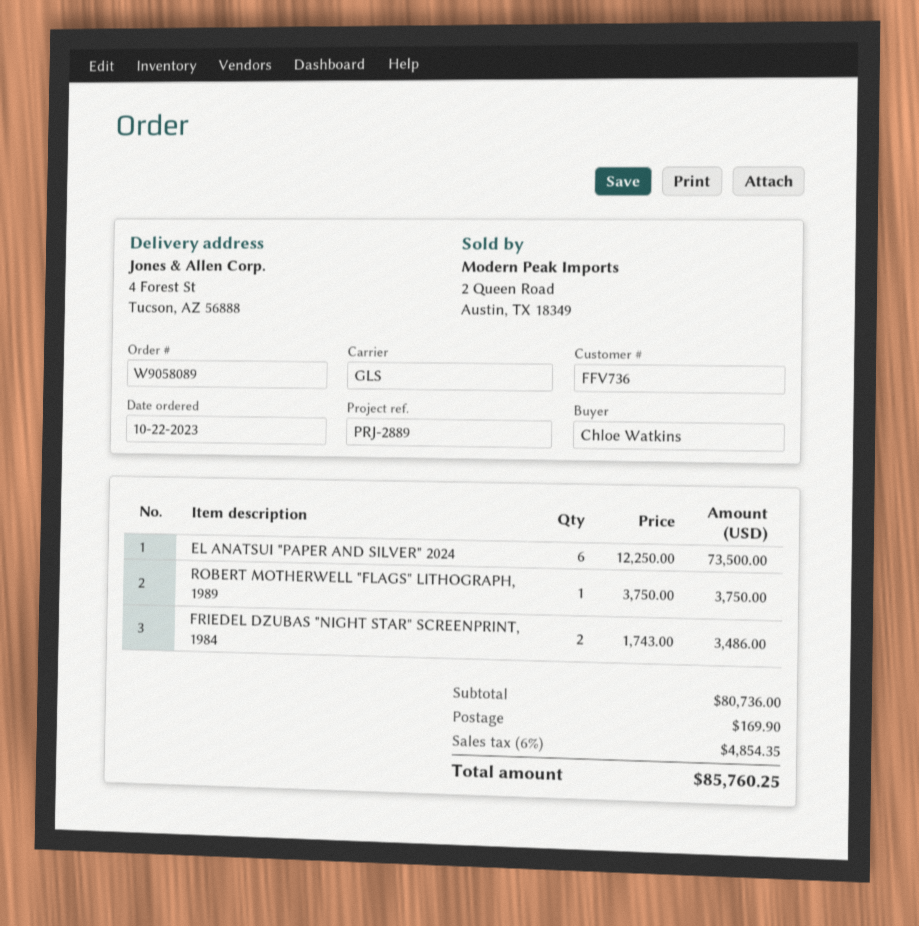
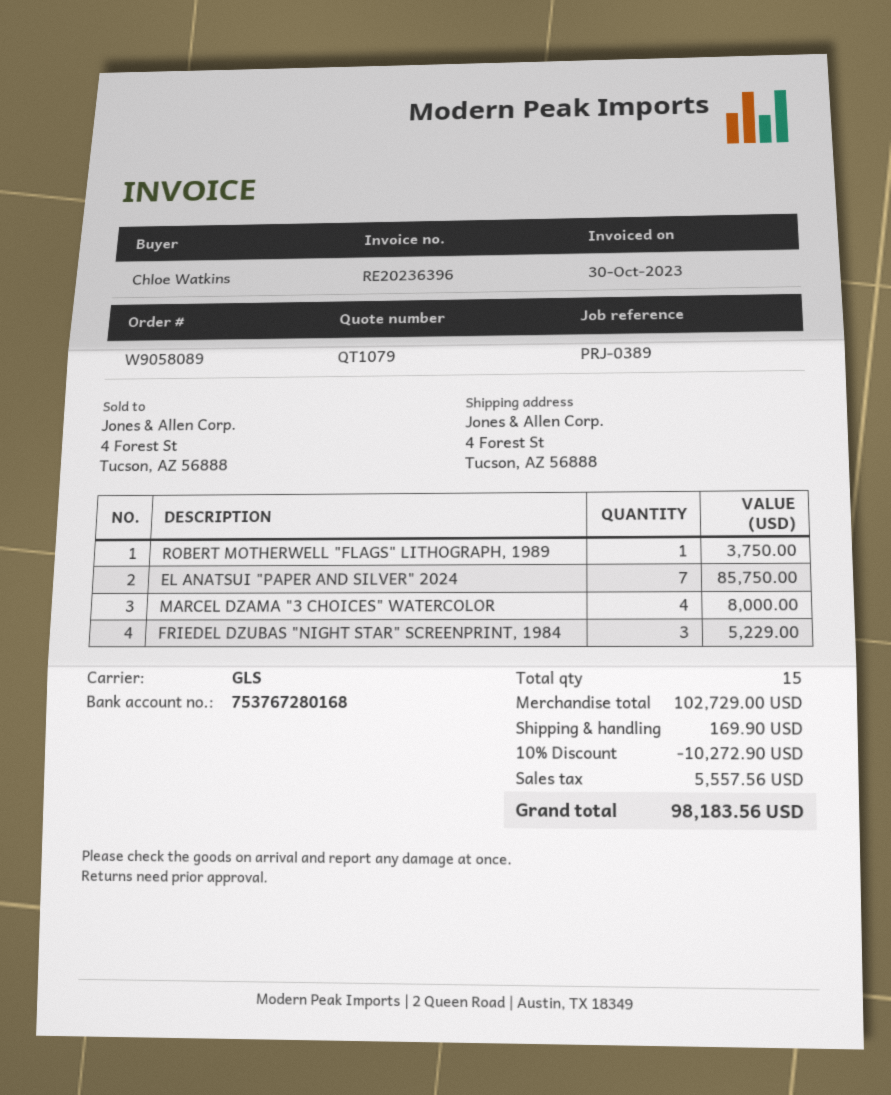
reference: PRJ-2889 -> PRJ-0389
EL ANATSUI "PAPER AND SILVER" 2024: 6 for 73500.00 -> 7 for 85750.00
FRIEDEL DZUBAS "NIGHT STAR" SCREENPRINT, 1984: 2 for 3486.00 -> 3 for 5229.00
MARCEL DZAMA "3 CHOICES" WATERCOLOR: none -> 4 for 8000.00
subtotal: 80736.00 -> 102729.00
discount: none -> 10% = 10272.90
tax: 4854.35 -> 5557.56
total: 85760.25 -> 98183.56

